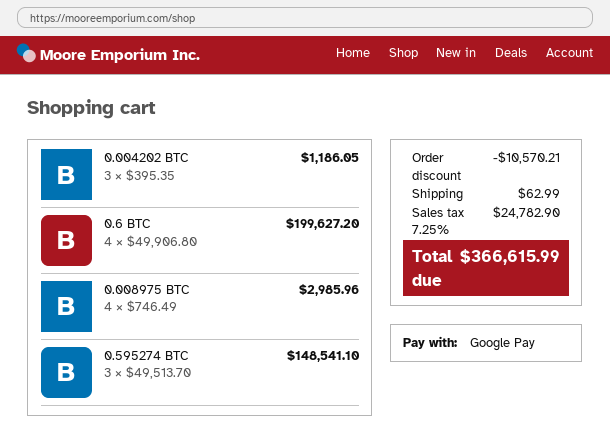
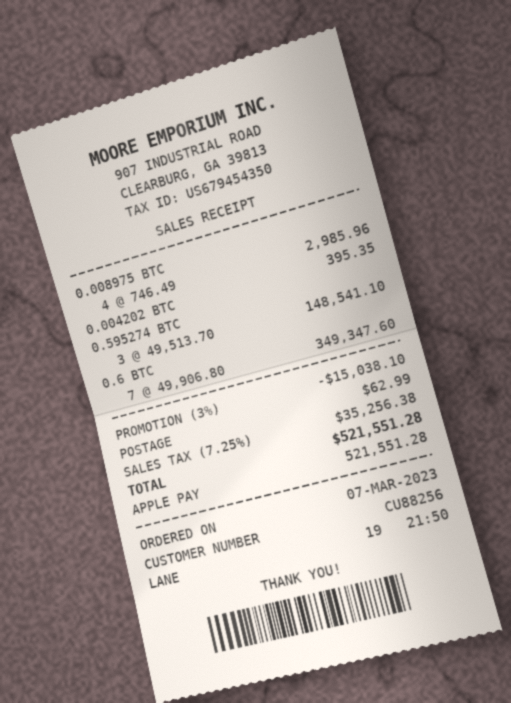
payment method: Google Pay -> Apple Pay
0.004202 BTC: 3 x 395.35 = 1186.05 -> 1 x 395.35 = 395.35
0.6 BTC: 4 x 49906.80 = 199627.20 -> 7 x 49906.80 = 349347.60
discount: 10570.21 -> 15038.10
tax: 7.25% = 24782.90 -> 7.25% = 35256.38
total: 366615.99 -> 521551.28

